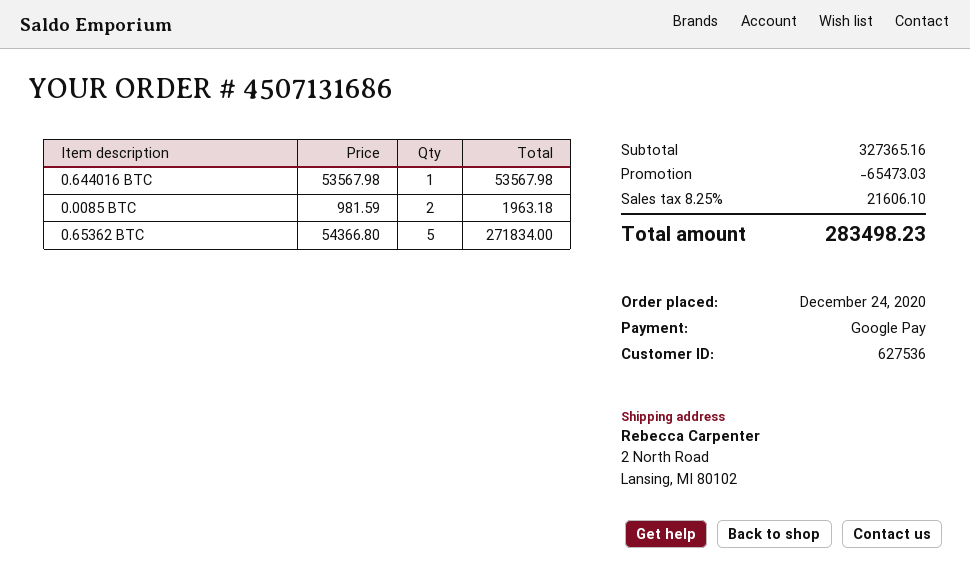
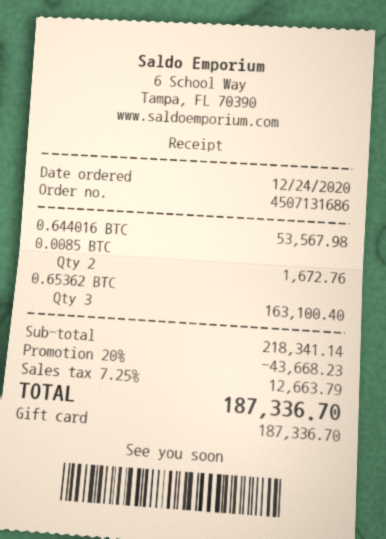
payment method: Google Pay -> gift card
0.0085 BTC: 2 for 1963.18 -> 2 for 1672.76
0.65362 BTC: 5 for 271834.00 -> 3 for 163100.40
subtotal: 327365.16 -> 218341.14
discount: 65473.03 -> 43668.23
tax: 8.25% = 21606.10 -> 7.25% = 12663.79
total: 283498.23 -> 187336.70

